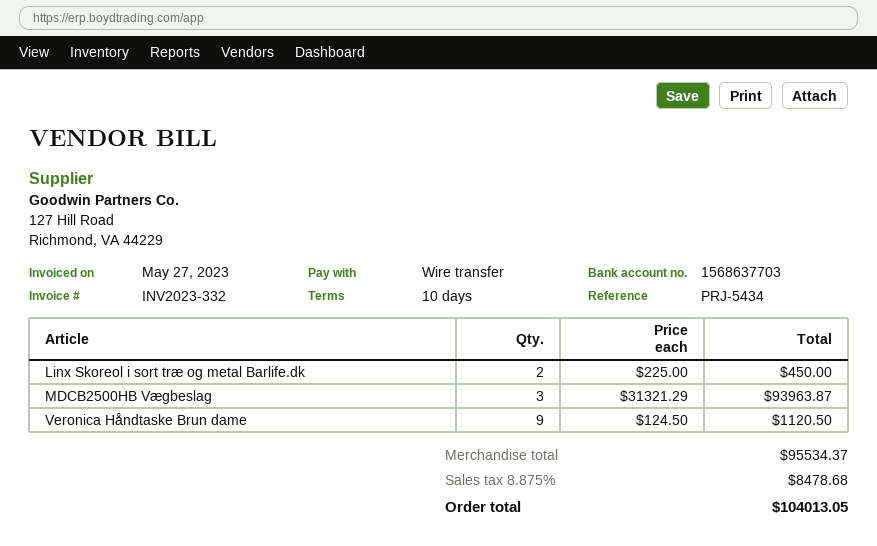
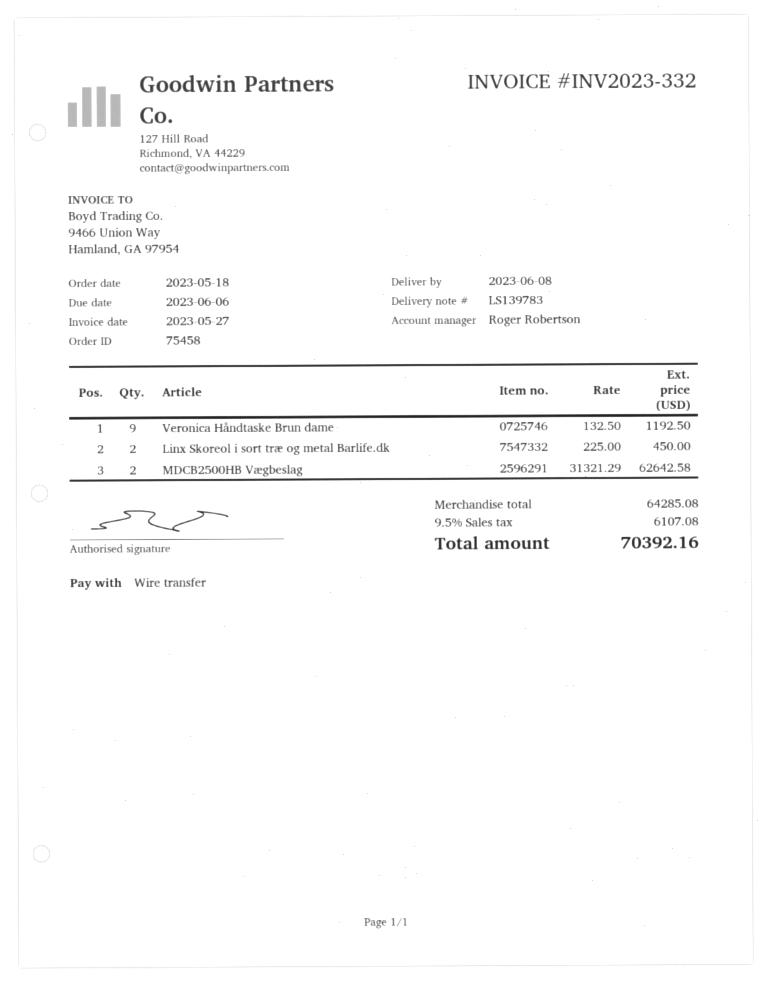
MDCB2500HB Vægbeslag: 3 x 31321.29 = 93963.87 -> 2 x 31321.29 = 62642.58
Veronica Håndtaske Brun dame: 9 x 124.50 = 1120.50 -> 9 x 132.50 = 1192.50
subtotal: 95534.37 -> 64285.08
tax: 8.875% = 8478.68 -> 9.5% = 6107.08
total: 104013.05 -> 70392.16

